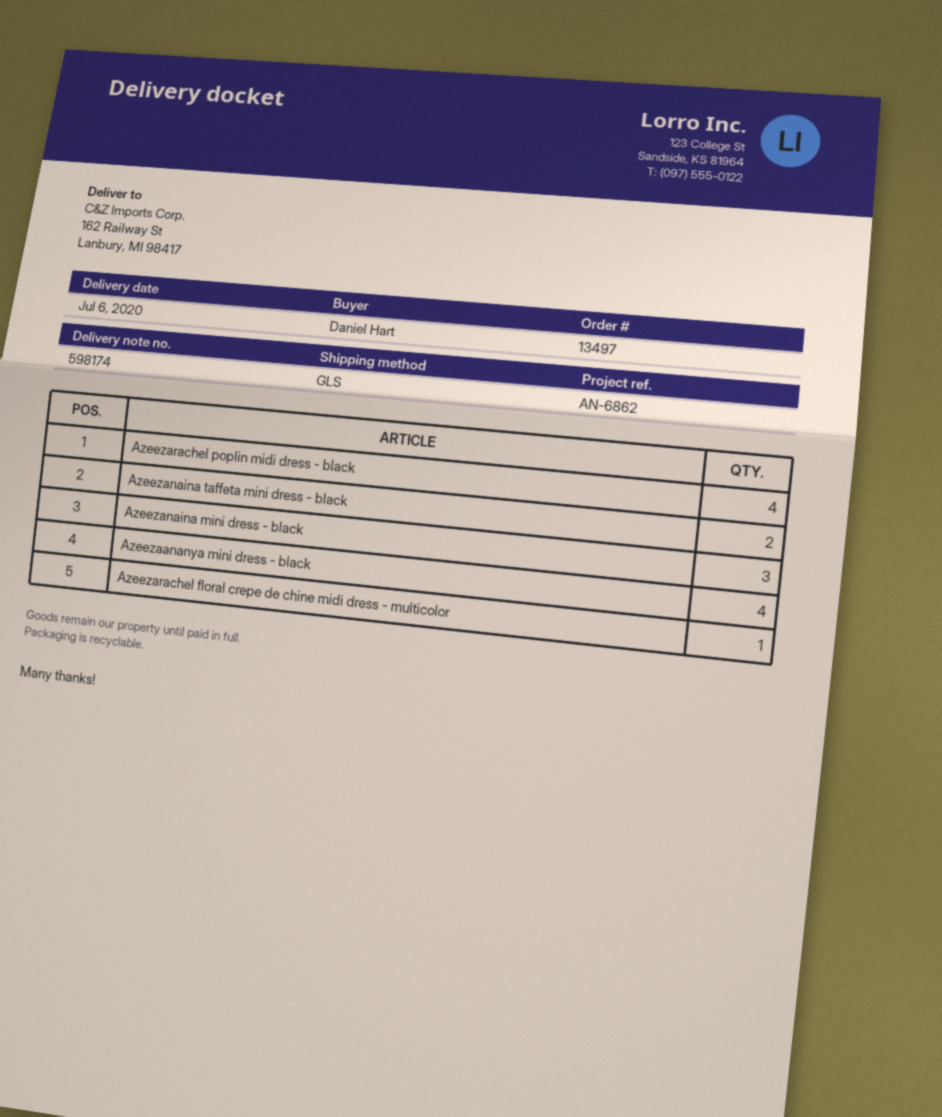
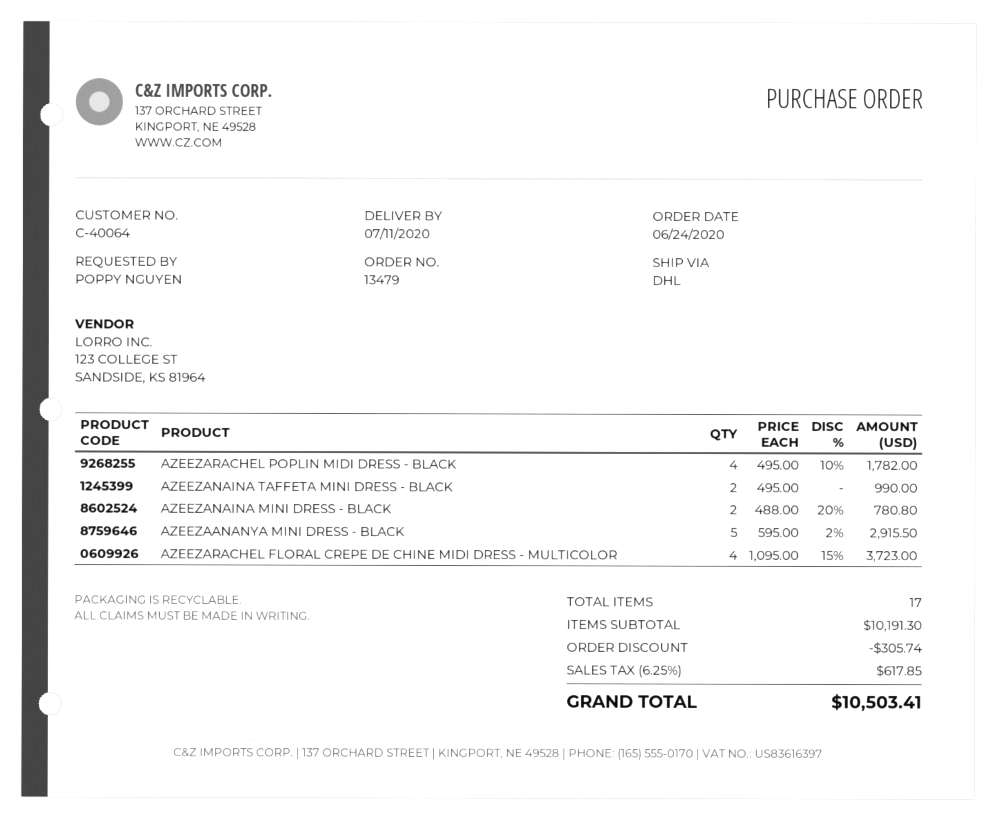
order number: 13497 -> 13479
delivery date: 2020-07-06 -> 2020-07-11
ordered by: Daniel Hart -> POPPY NGUYEN
shipping method: GLS -> DHL
Azeezanaina mini dress - black: 3 -> 2
Azeezaananya mini dress - black: 4 -> 5
Azeezarachel floral crepe de chine midi dress - multicolor: 1 -> 4

